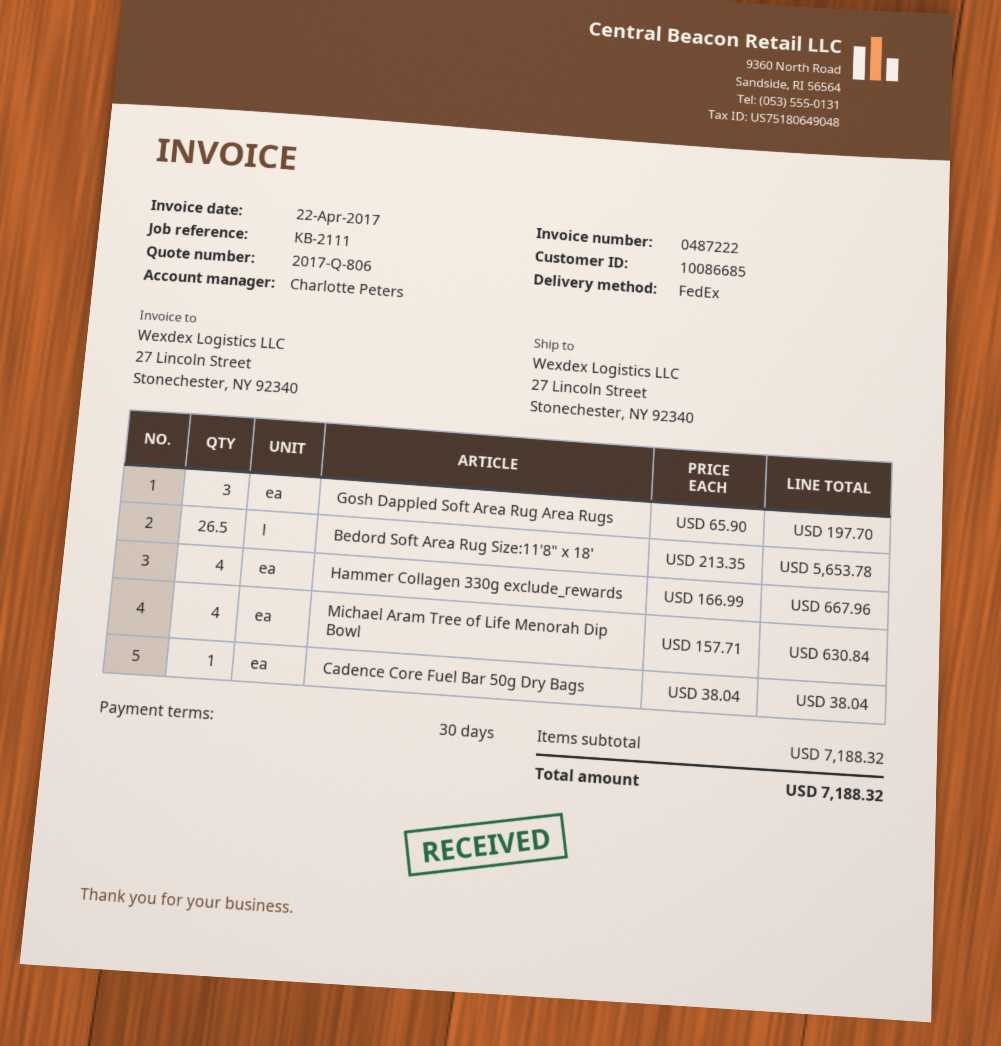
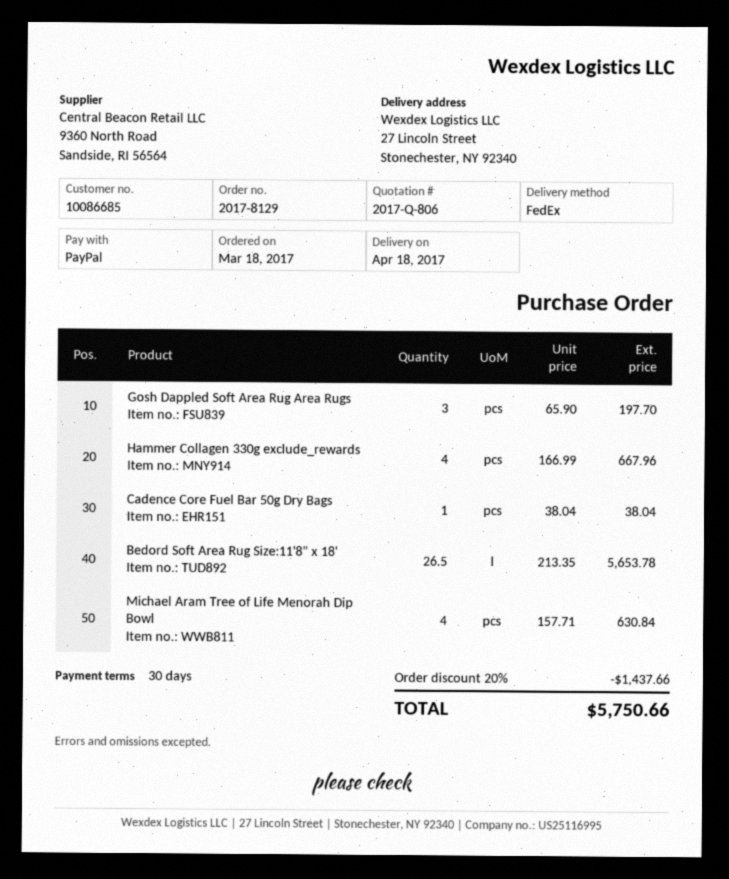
discount: none -> 20% = 1437.66
total: 7188.32 -> 5750.66

